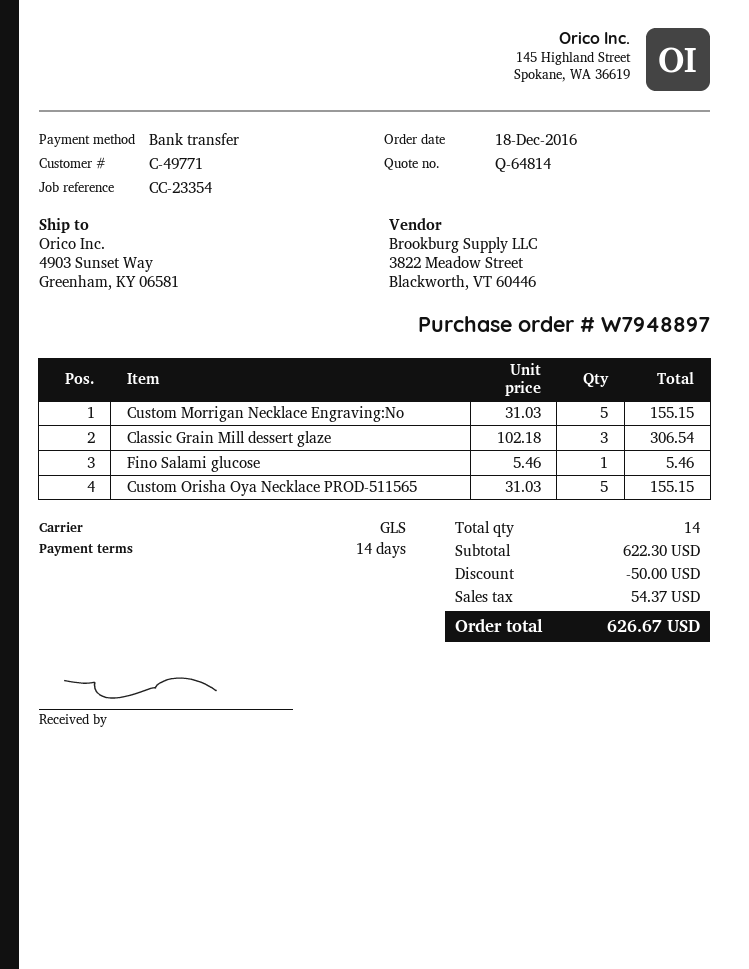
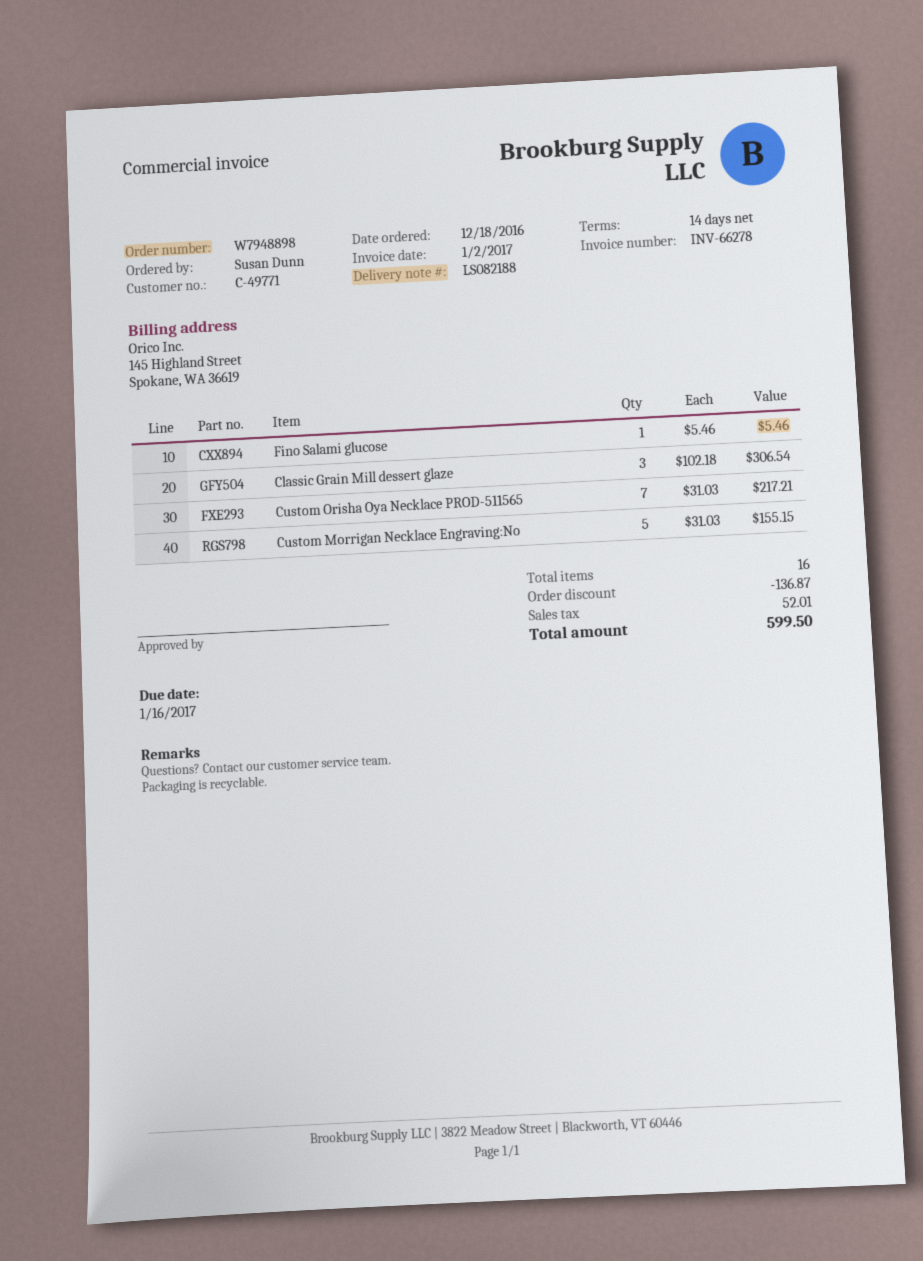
order number: W7948897 -> W7948898
Custom Orisha Oya Necklace PROD-511565: 5 x 31.03 = 155.15 -> 7 x 31.03 = 217.21
total quantity: 14 -> 16
discount: 50.00 -> 136.87
tax: 54.37 -> 52.01
total: 626.67 -> 599.50

